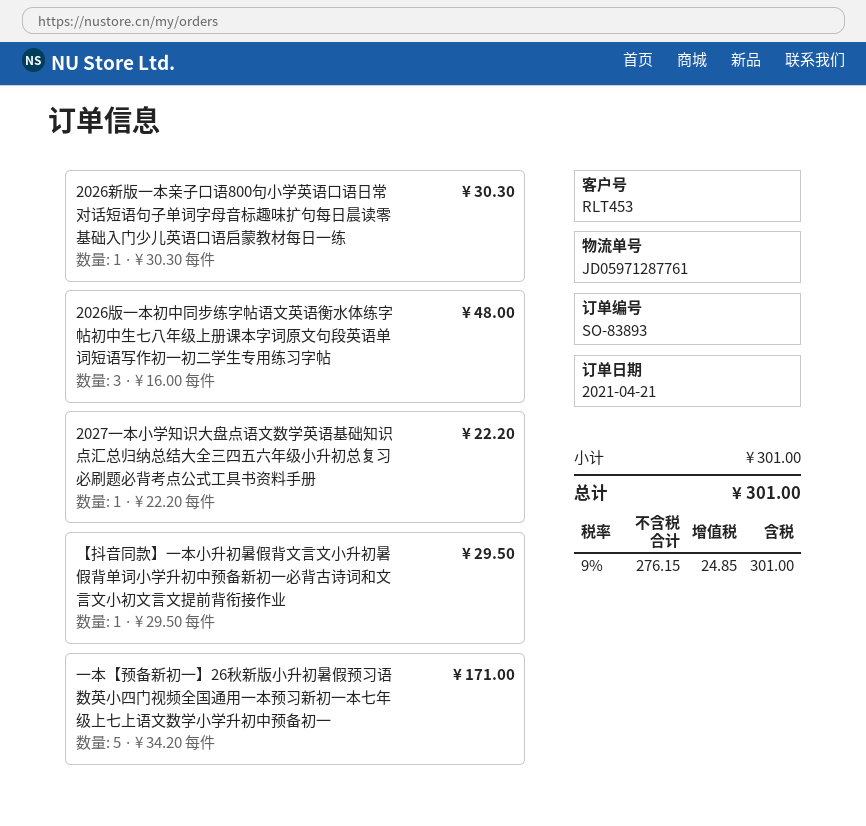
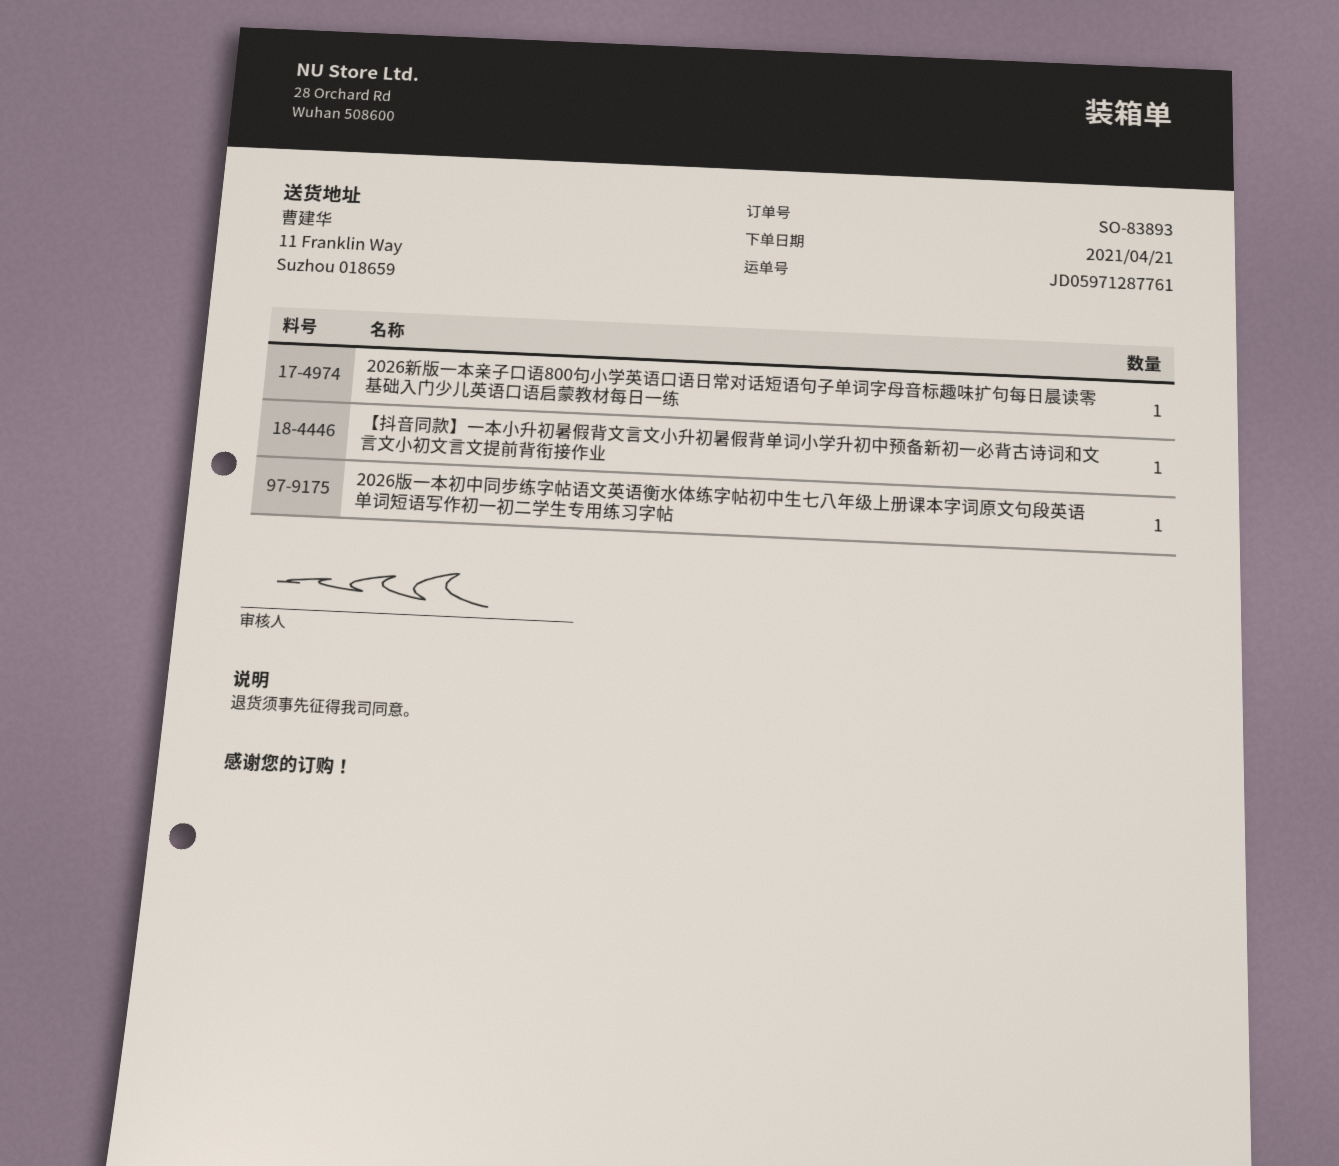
2026版一本初中同步练字帖语文英语衡水体练字帖初中生七八年级上册课本字词原文句段英语单词短语写作初一初二学生专用练习字帖: 3 -> 1
2027一本小学知识大盘点语文数学英语基础知识点汇总归纳总结大全三四五六年级小升初总复习必刷题必背考点公式工具书资料手册: 1 -> none
一本【预备新初一】26秋新版小升初暑假预习语数英小四门视频全国通用一本预习新初一本七年级上七上语文数学小学升初中预备初一: 5 -> none

